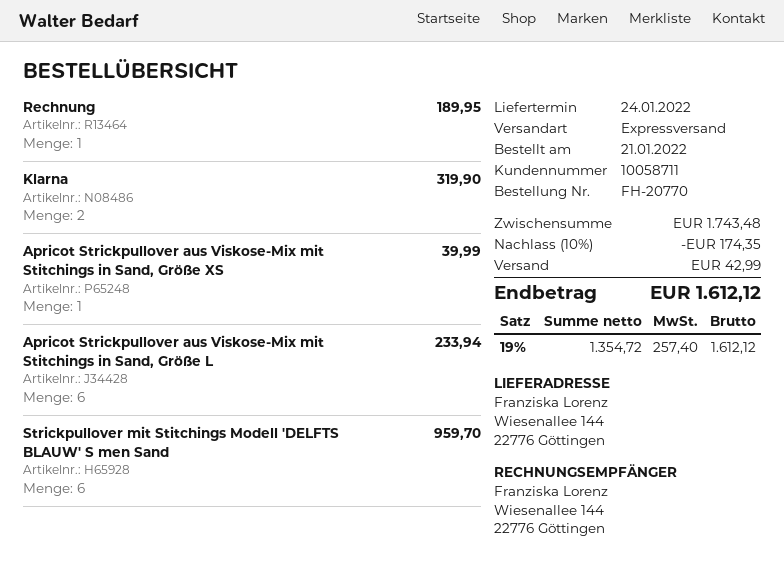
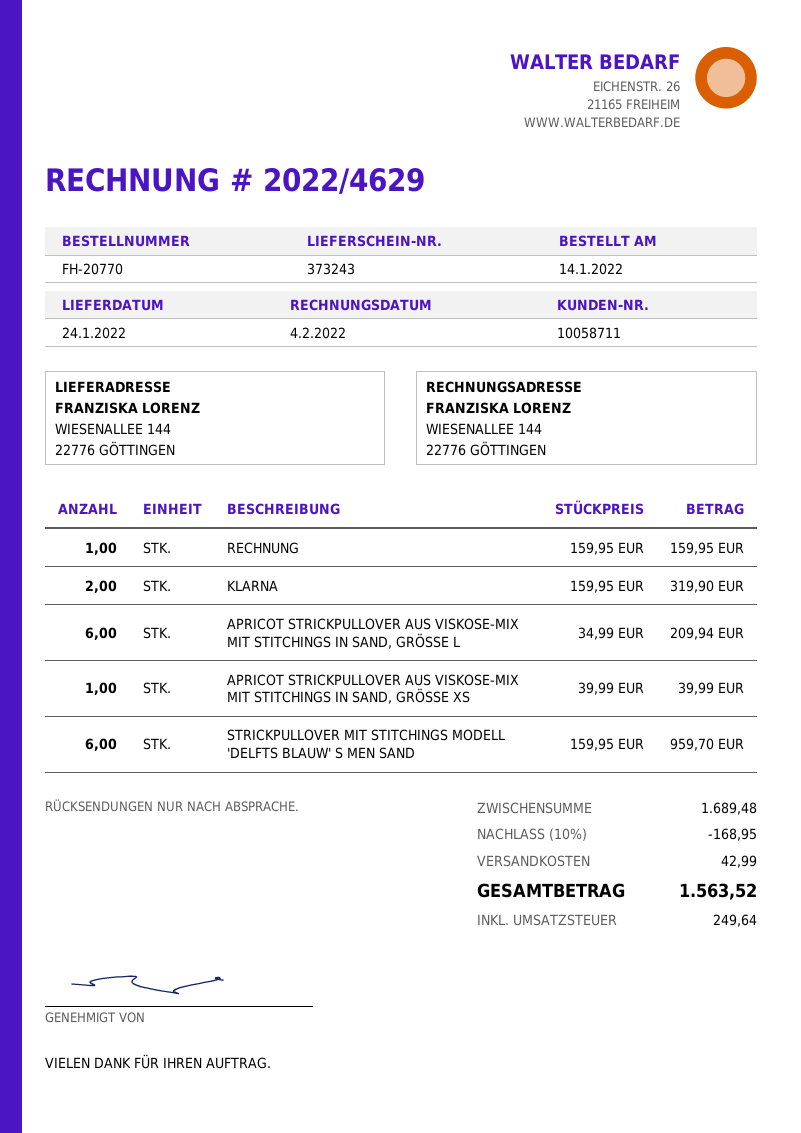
order date: 2022-01-21 -> 2022-01-14
Rechnung: 1 for 189.95 -> 1 for 159.95
Apricot Strickpullover aus Viskose-Mix mit Stitchings in Sand, Größe L: 6 for 233.94 -> 6 for 209.94
subtotal: 1743.48 -> 1689.48
discount: 10% = 174.35 -> 10% = 168.95
tax: 257.40 -> 249.64
total: 1612.12 -> 1563.52

